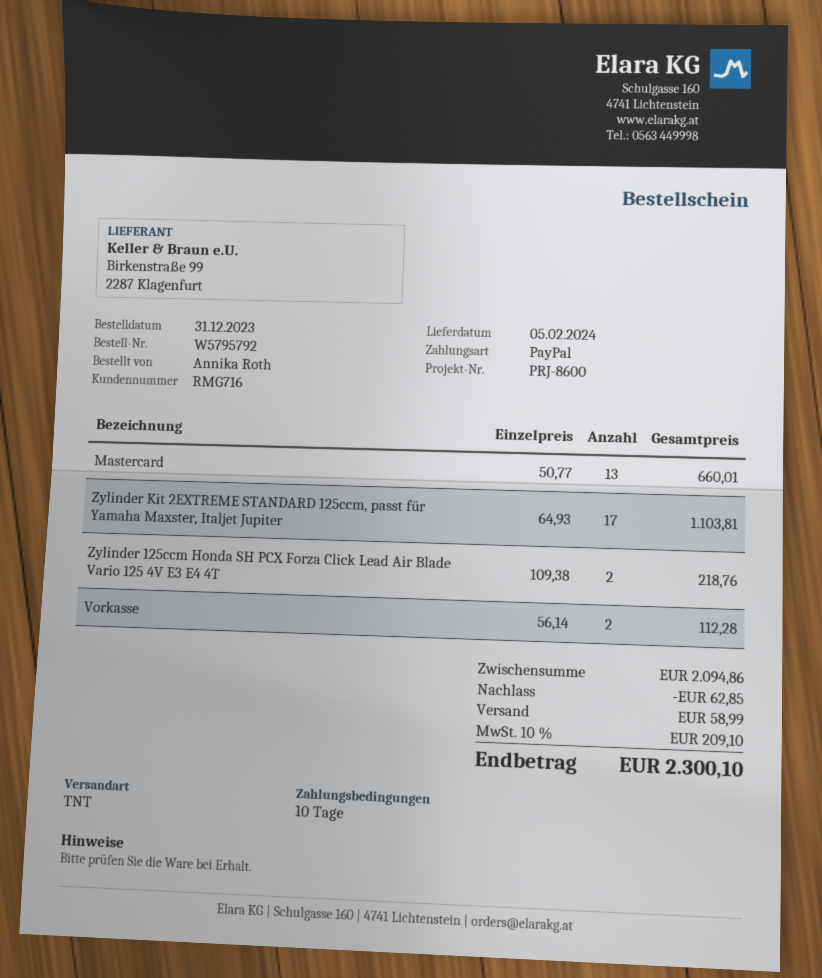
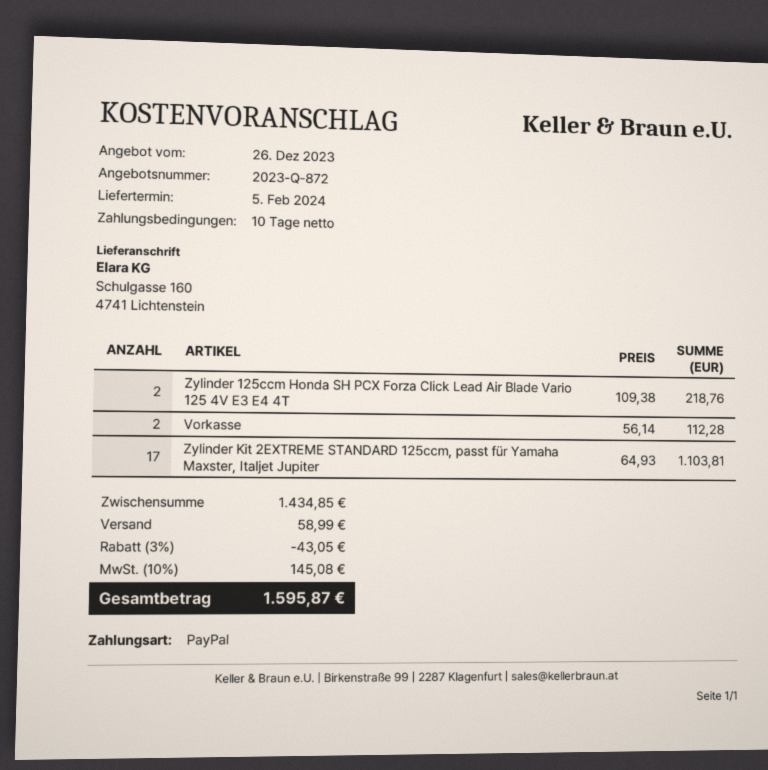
Mastercard: 13 x 50.77 = 660.01 -> none
subtotal: 2094.86 -> 1434.85
discount: 62.85 -> 43.05
tax: 10% = 209.10 -> 10% = 145.08
total: 2300.10 -> 1595.87

